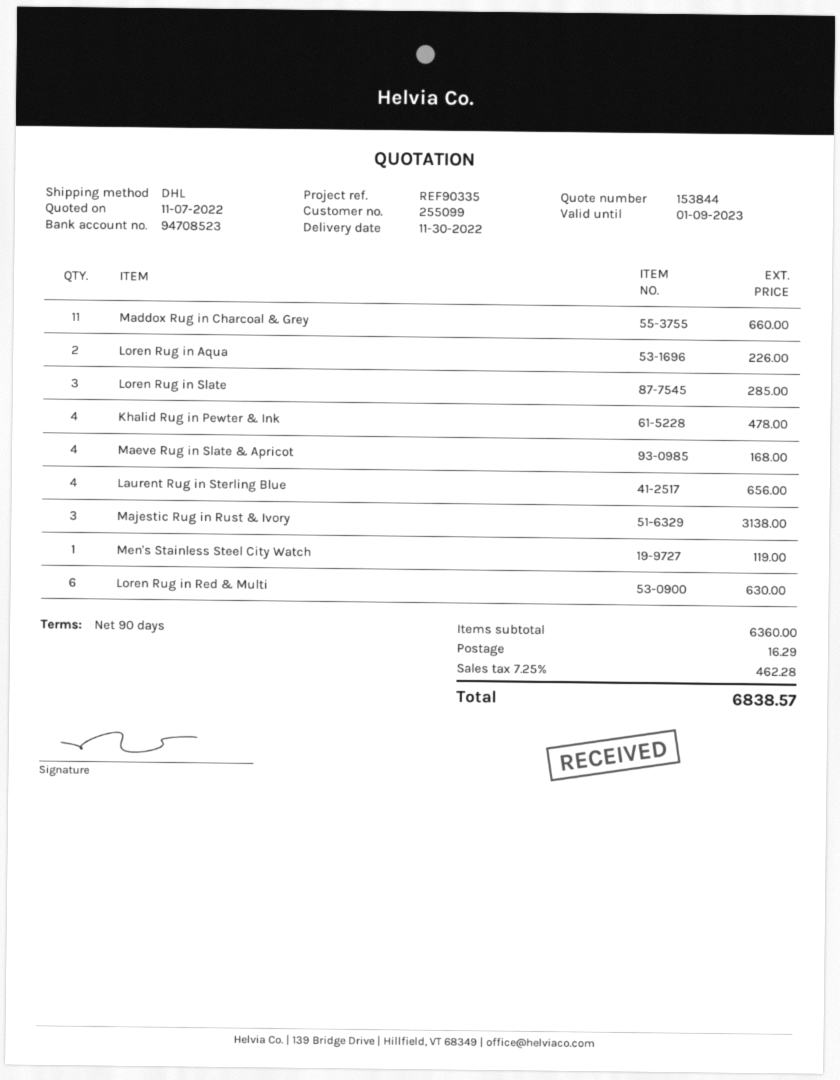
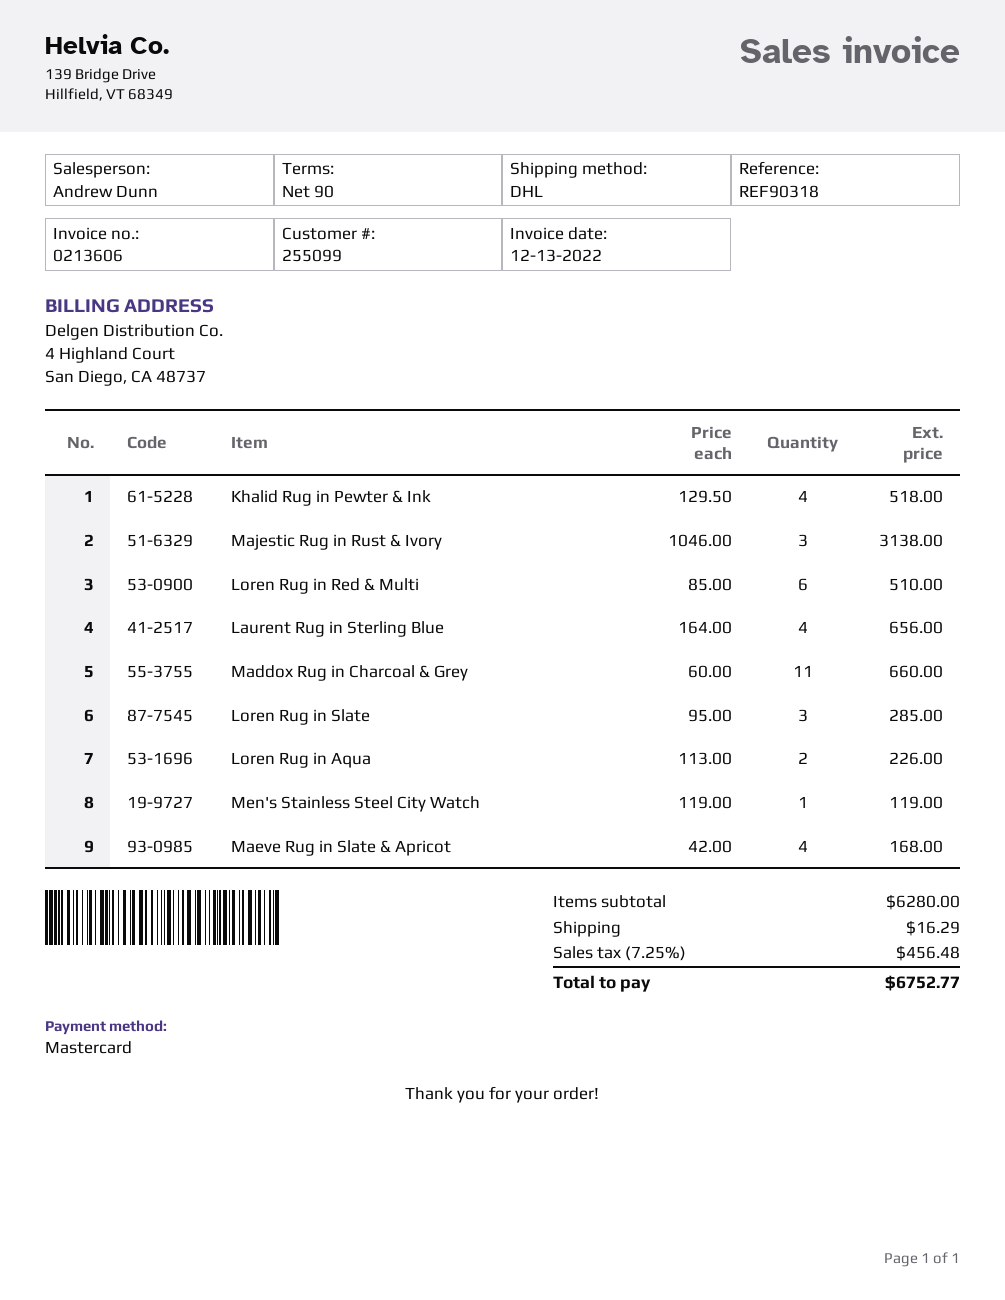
reference: REF90335 -> REF90318
Khalid Rug in Pewter & Ink: 4 for 478.00 -> 4 for 518.00
Loren Rug in Red & Multi: 6 for 630.00 -> 6 for 510.00
subtotal: 6360.00 -> 6280.00
tax: 7.25% = 462.28 -> 7.25% = 456.48
total: 6838.57 -> 6752.77

